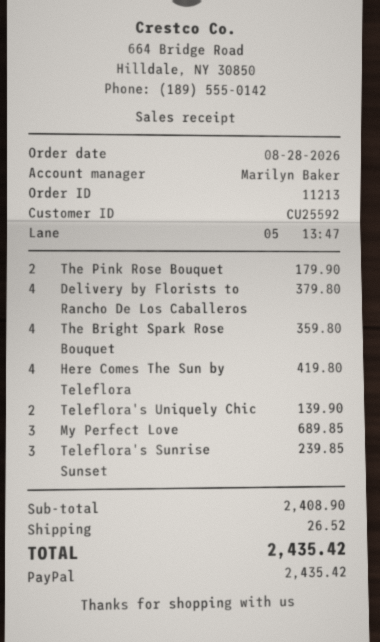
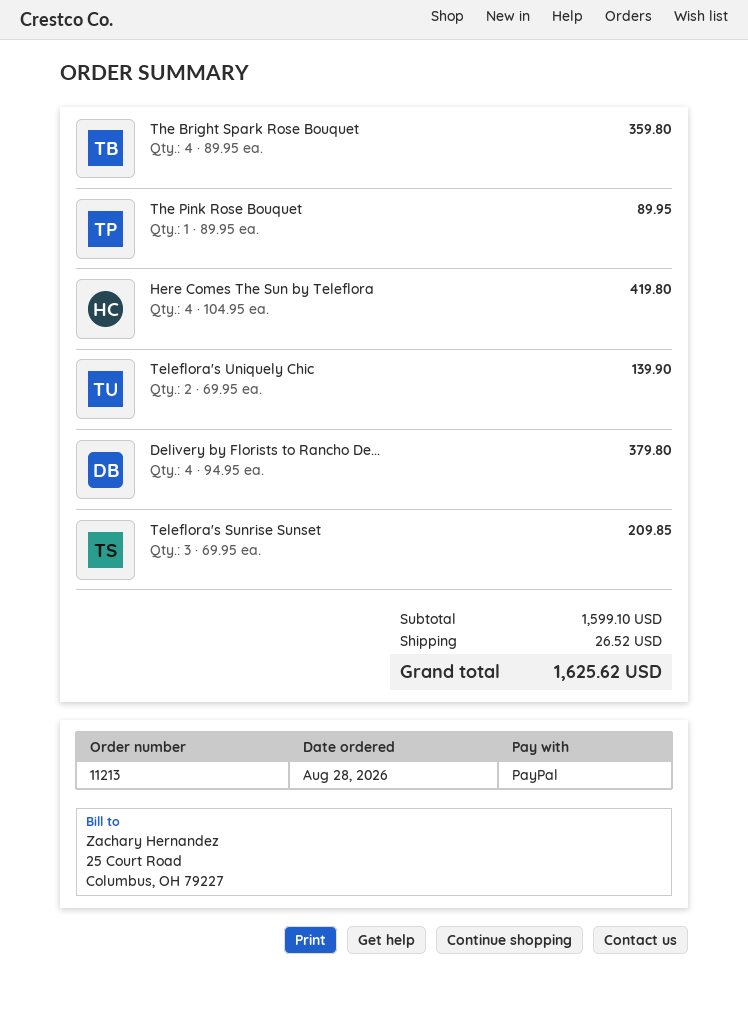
The Pink Rose Bouquet: 2 for 179.90 -> 1 for 89.95
My Perfect Love: 3 for 689.85 -> none
Teleflora's Sunrise Sunset: 3 for 239.85 -> 3 for 209.85
subtotal: 2408.90 -> 1599.10
total: 2435.42 -> 1625.62

